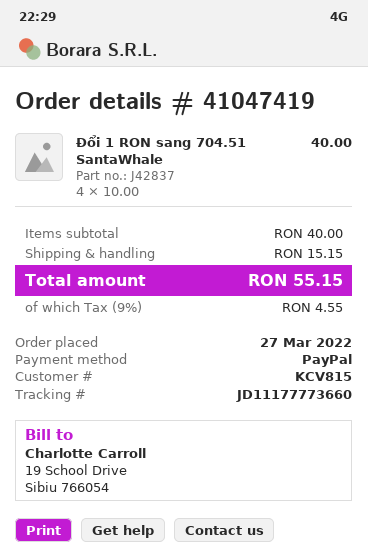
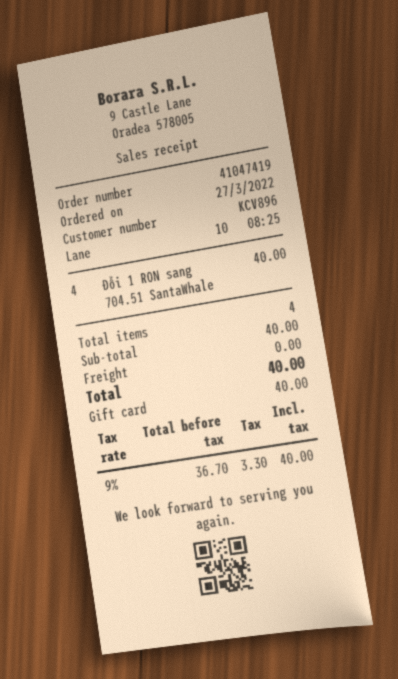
customer number: KCV815 -> KCV896
payment method: PayPal -> gift card
shipping: 15.15 -> 0.00
tax: 9% = 4.55 -> 9% = 3.30
total: 55.15 -> 40.00

